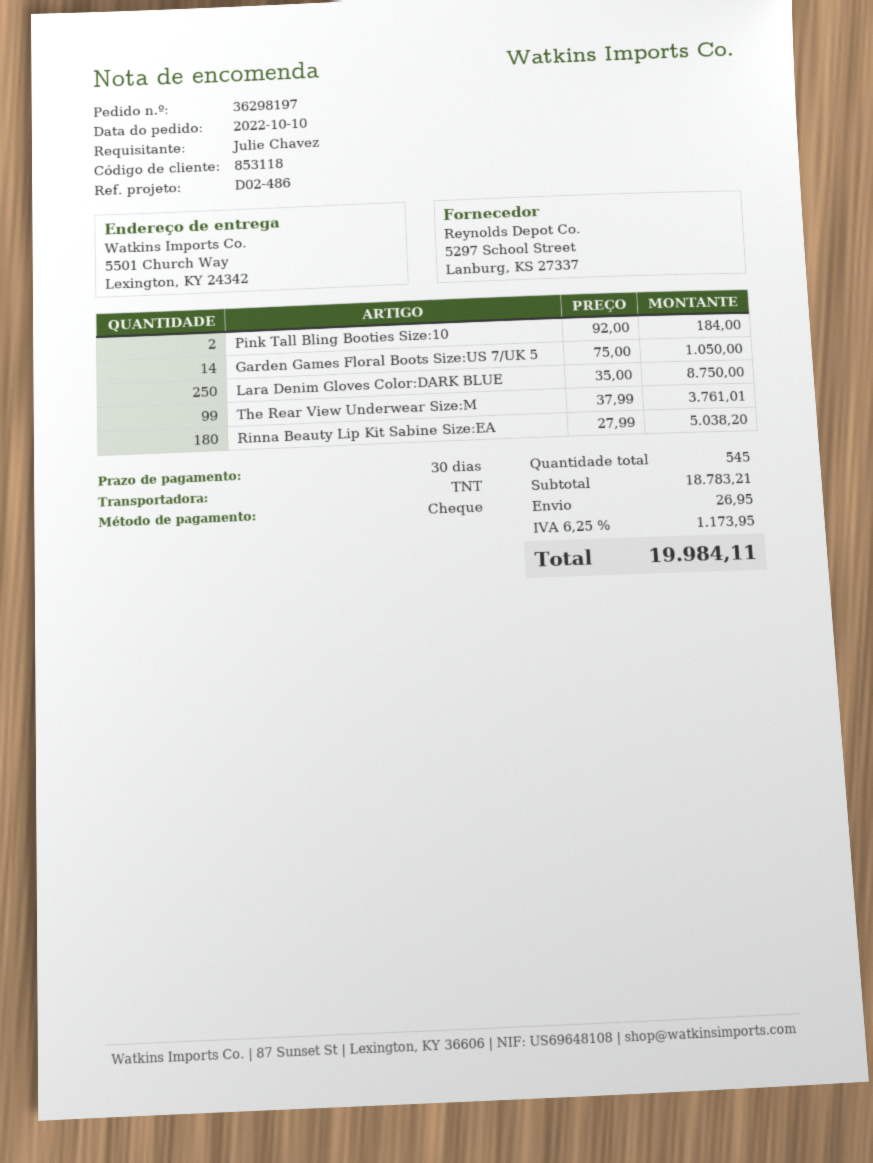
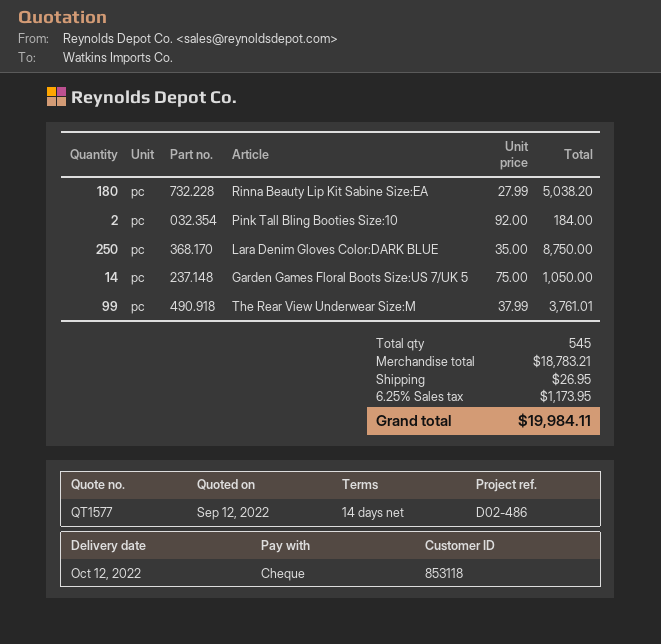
payment terms: 30 days -> 14 days

